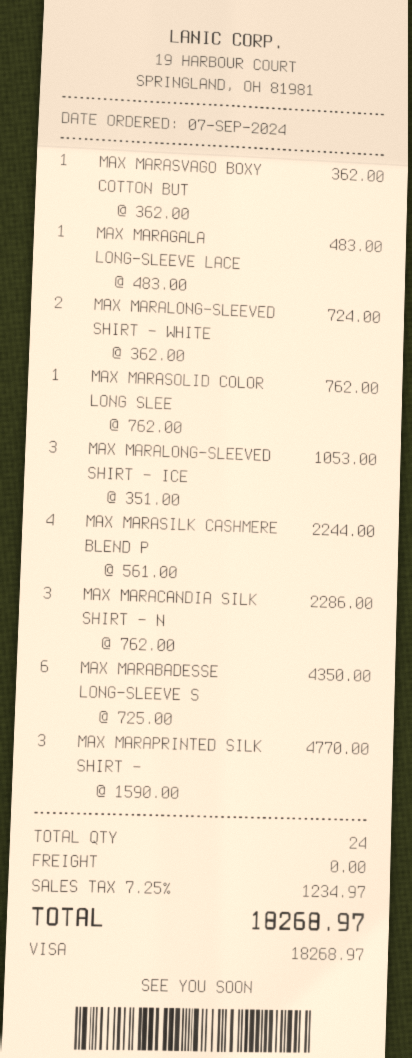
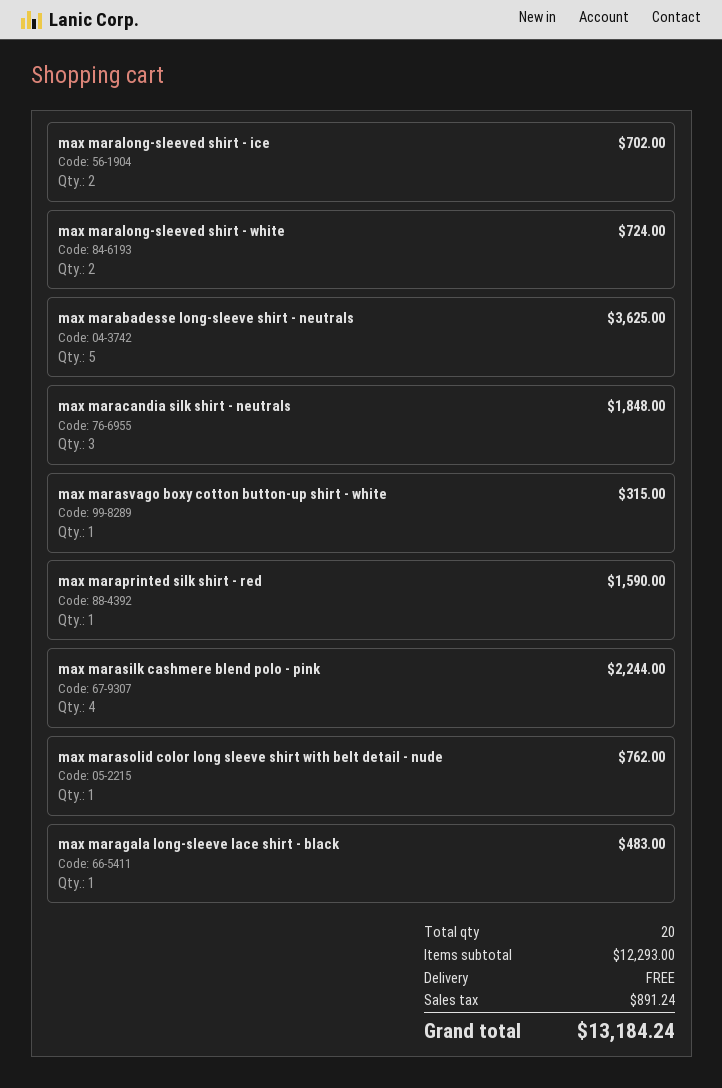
MAX MARASVAGO BOXY COTTON BUT: 1 for 362.00 -> 1 for 315.00
MAX MARALONG-SLEEVED SHIRT - ICE: 3 for 1053.00 -> 2 for 702.00
MAX MARACANDIA SILK SHIRT - N: 3 for 2286.00 -> 3 for 1848.00
MAX MARABADESSE LONG-SLEEVE S: 6 for 4350.00 -> 5 for 3625.00
MAX MARAPRINTED SILK SHIRT -: 3 for 4770.00 -> 1 for 1590.00
total quantity: 24 -> 20
tax: 1234.97 -> 891.24
total: 18268.97 -> 13184.24

